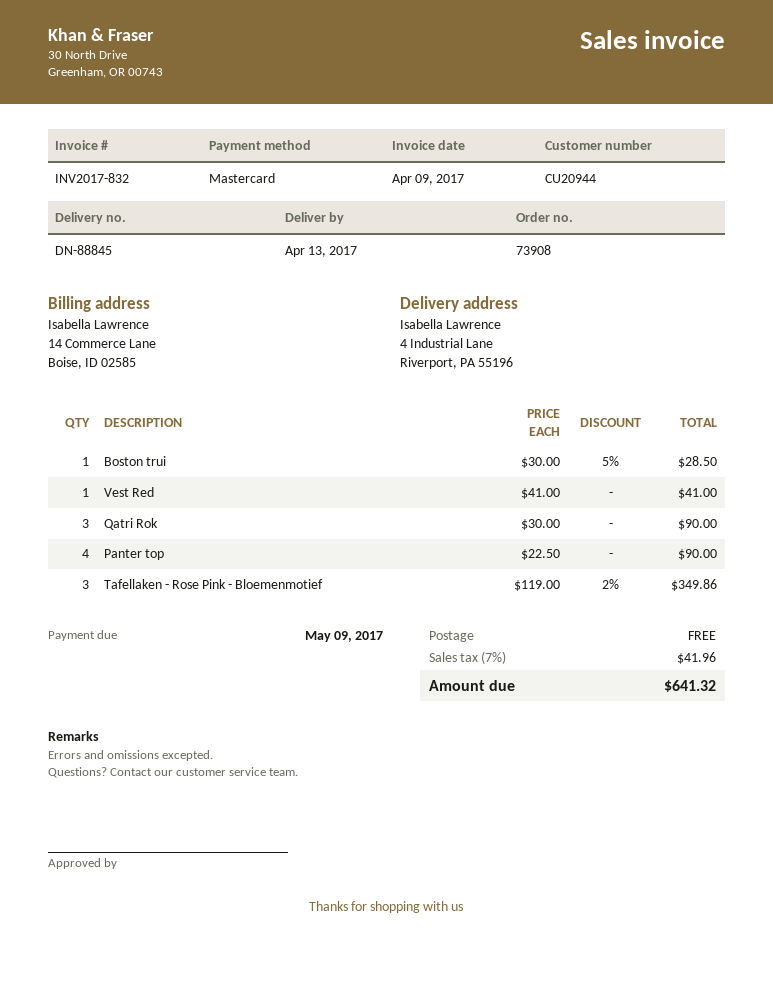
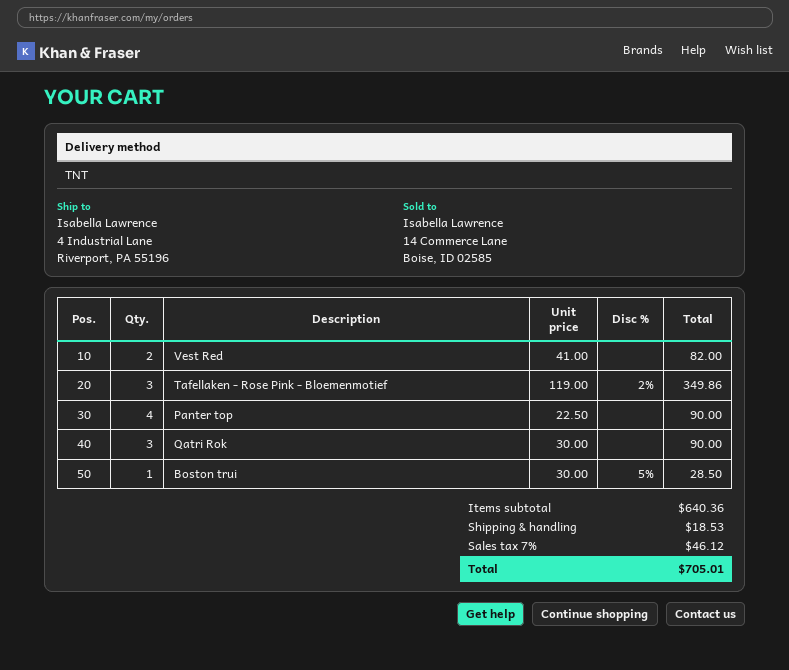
Vest Red: 1 x 41.00 = 41.00 -> 2 x 41.00 = 82.00
shipping: 0.00 -> 18.53
tax: 7% = 41.96 -> 7% = 46.12
total: 641.32 -> 705.01

